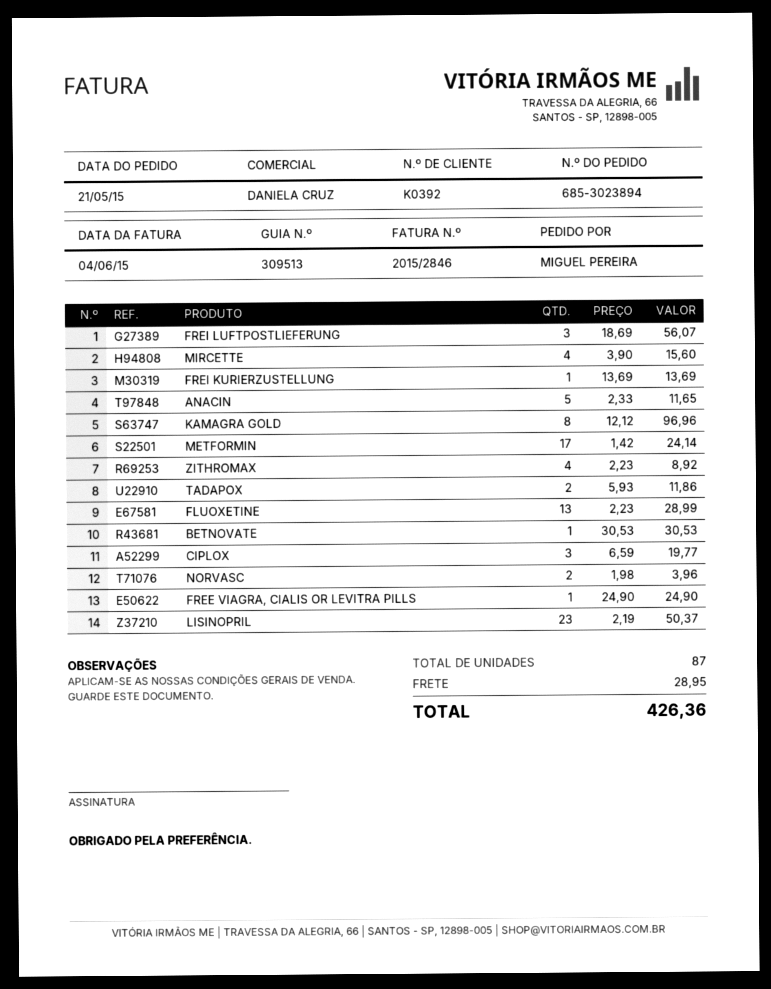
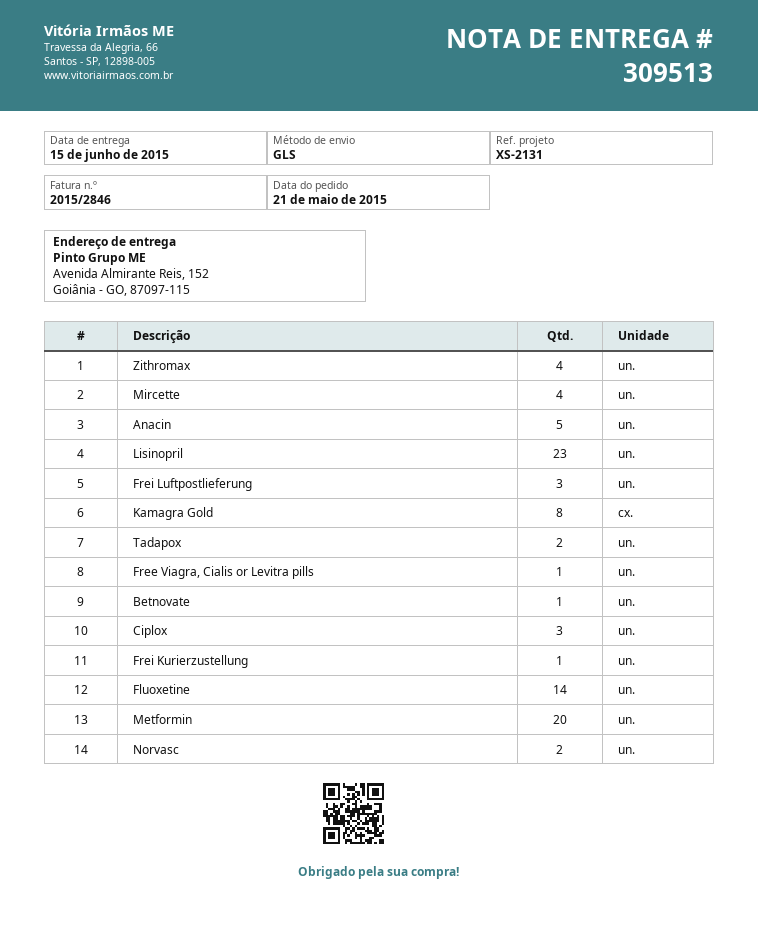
METFORMIN: 17 -> 20
FLUOXETINE: 13 -> 14

